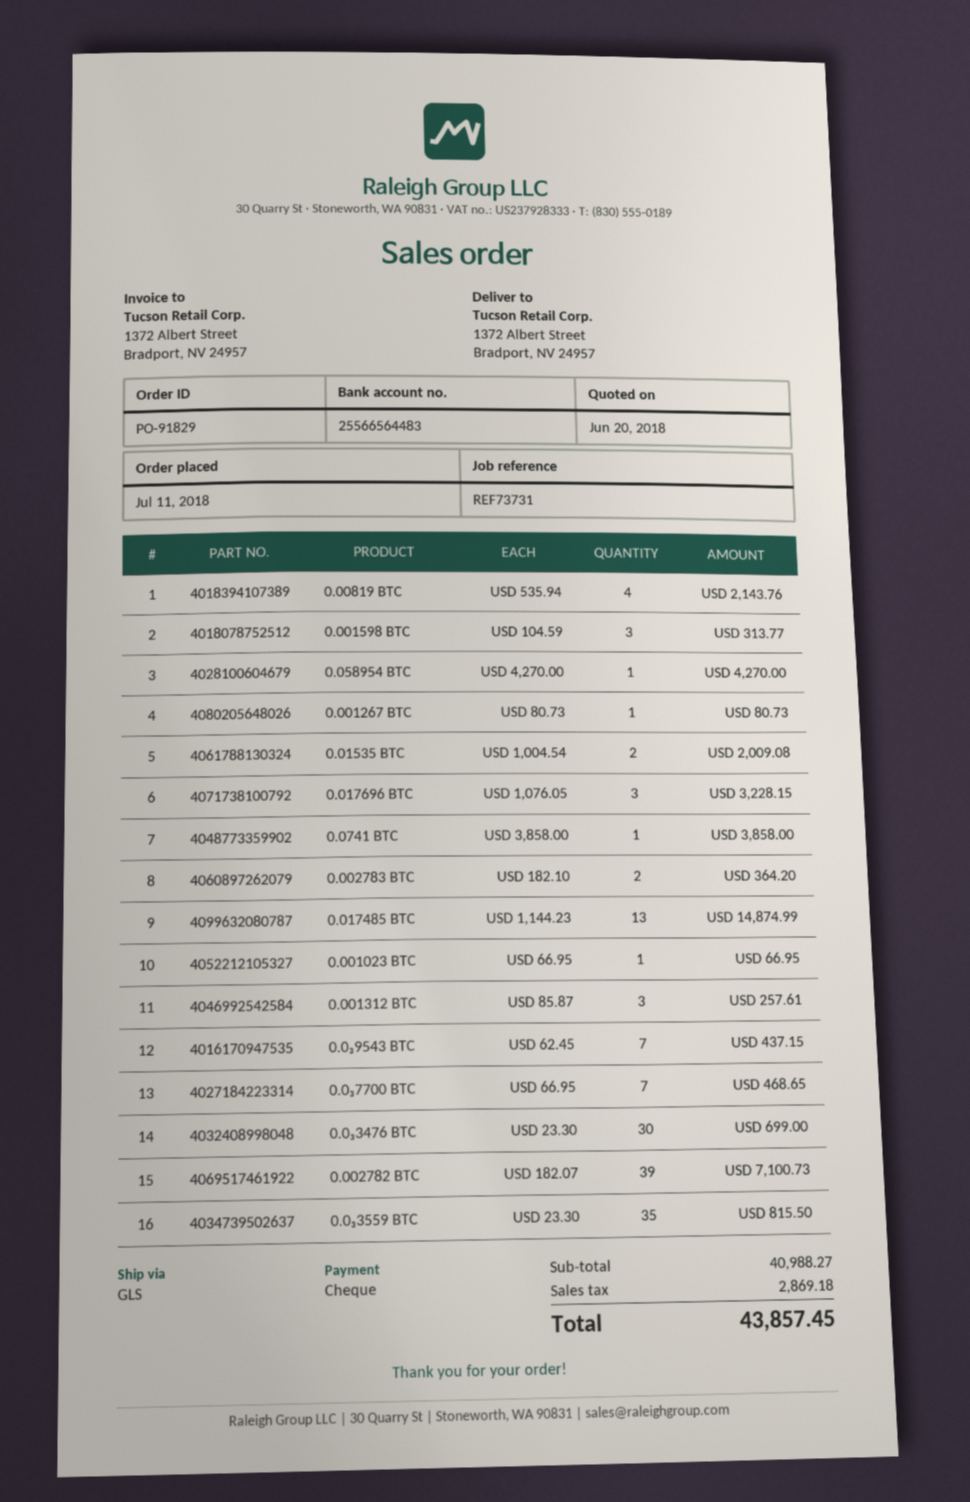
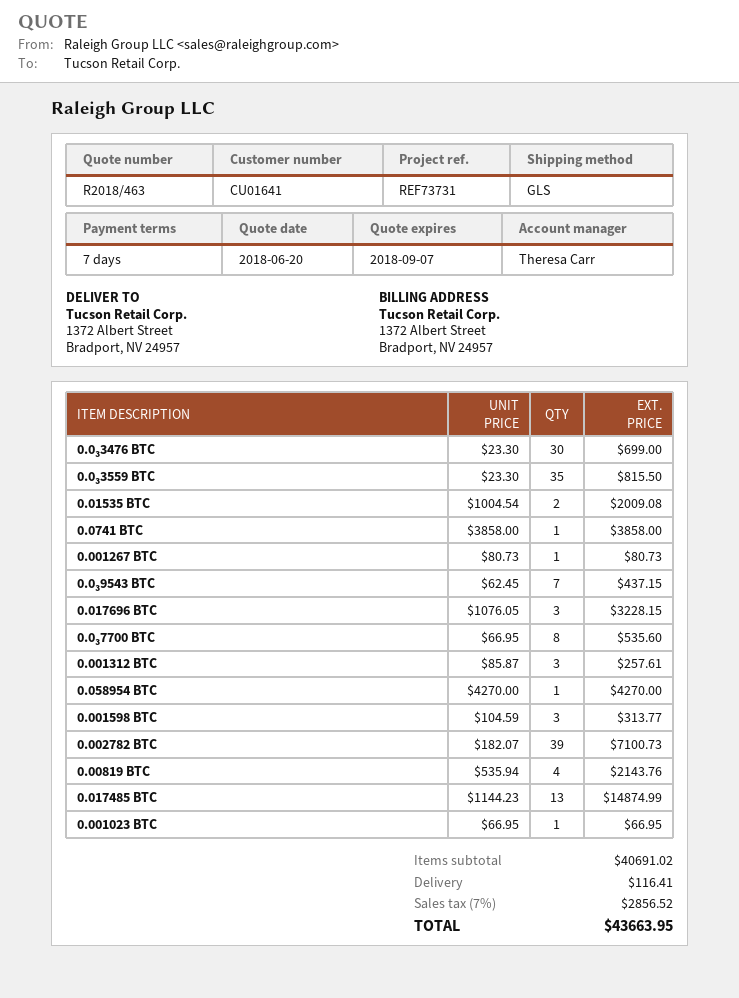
0.002783 BTC: 2 x 182.10 = 364.20 -> none
0.0₃7700 BTC: 7 x 66.95 = 468.65 -> 8 x 66.95 = 535.60
subtotal: 40988.27 -> 40691.02
shipping: none -> 116.41
tax: 2869.18 -> 2856.52
total: 43857.45 -> 43663.95

